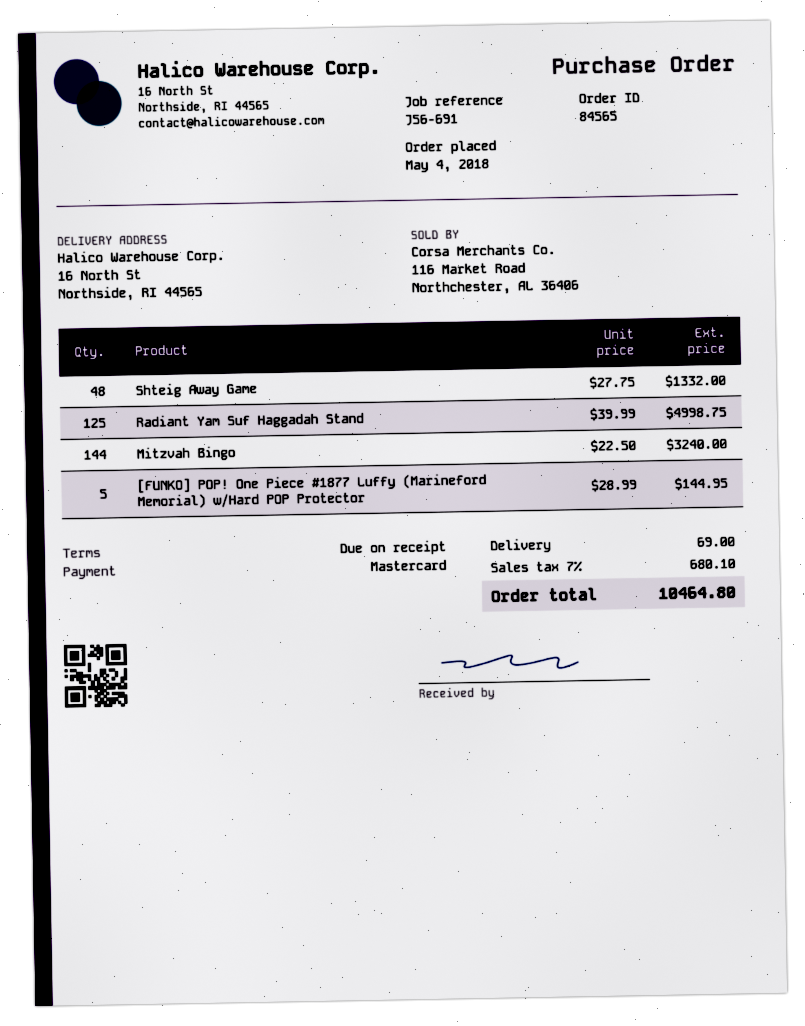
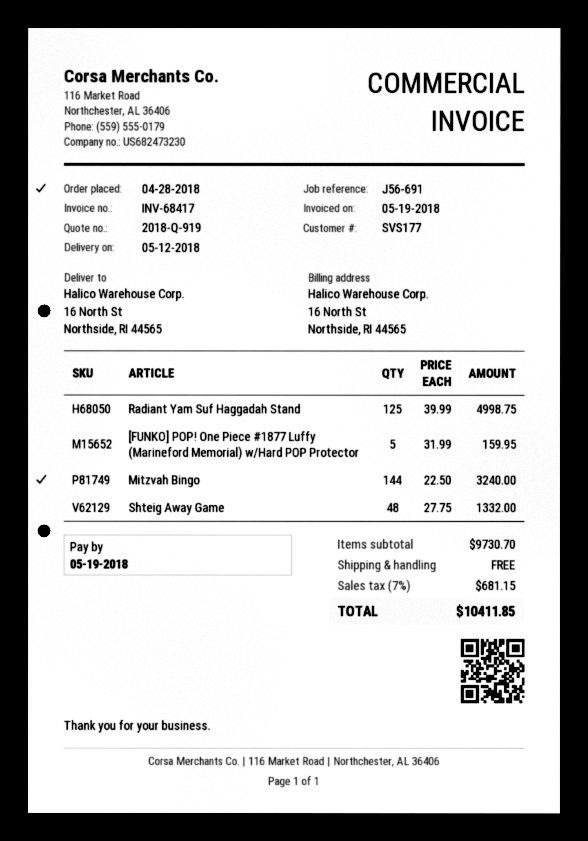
order date: 2018-05-04 -> 2018-04-28
[FUNKO] POP! One Piece #1877 Luffy (Marineford Memorial) w/Hard POP Protector: 5 x 28.99 = 144.95 -> 5 x 31.99 = 159.95
shipping: 69.00 -> 0.00
tax: 7% = 680.10 -> 7% = 681.15
total: 10464.80 -> 10411.85

